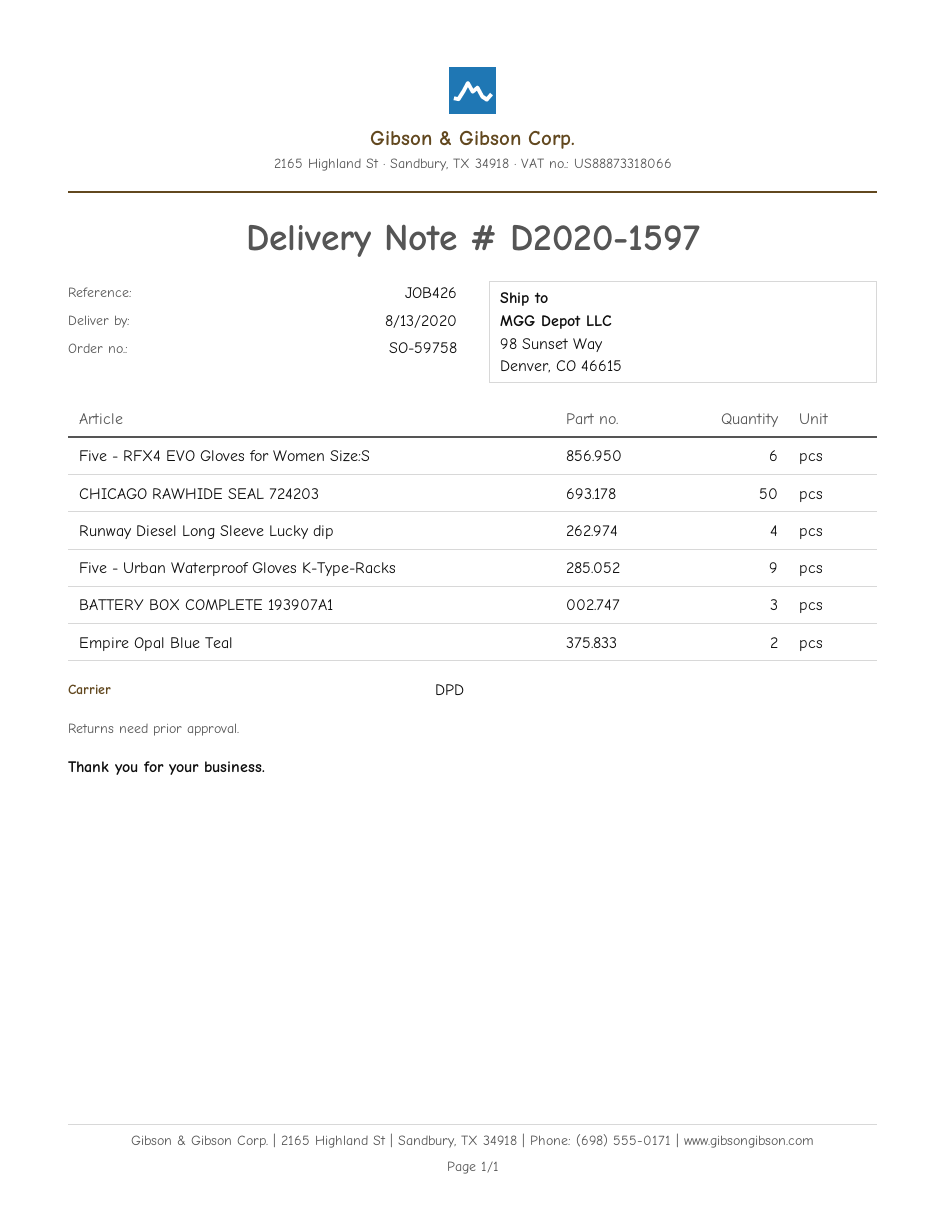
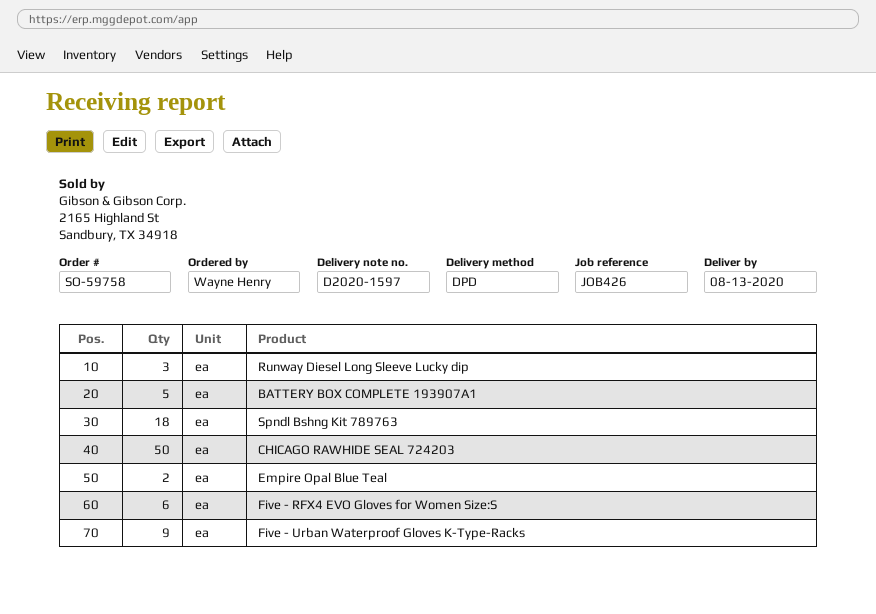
Runway Diesel Long Sleeve Lucky dip: 4 -> 3
BATTERY BOX COMPLETE 193907A1: 3 -> 5
Spndl Bshng Kit 789763: none -> 18

